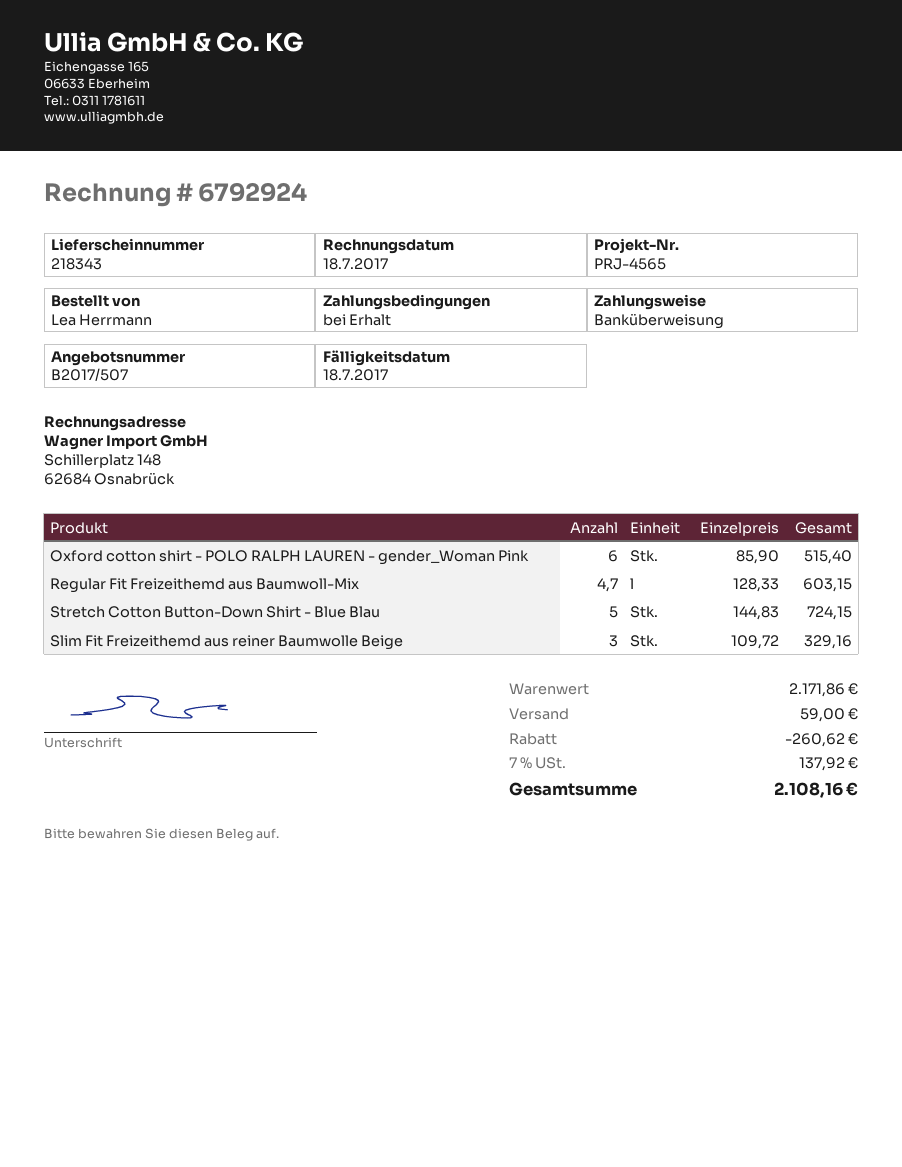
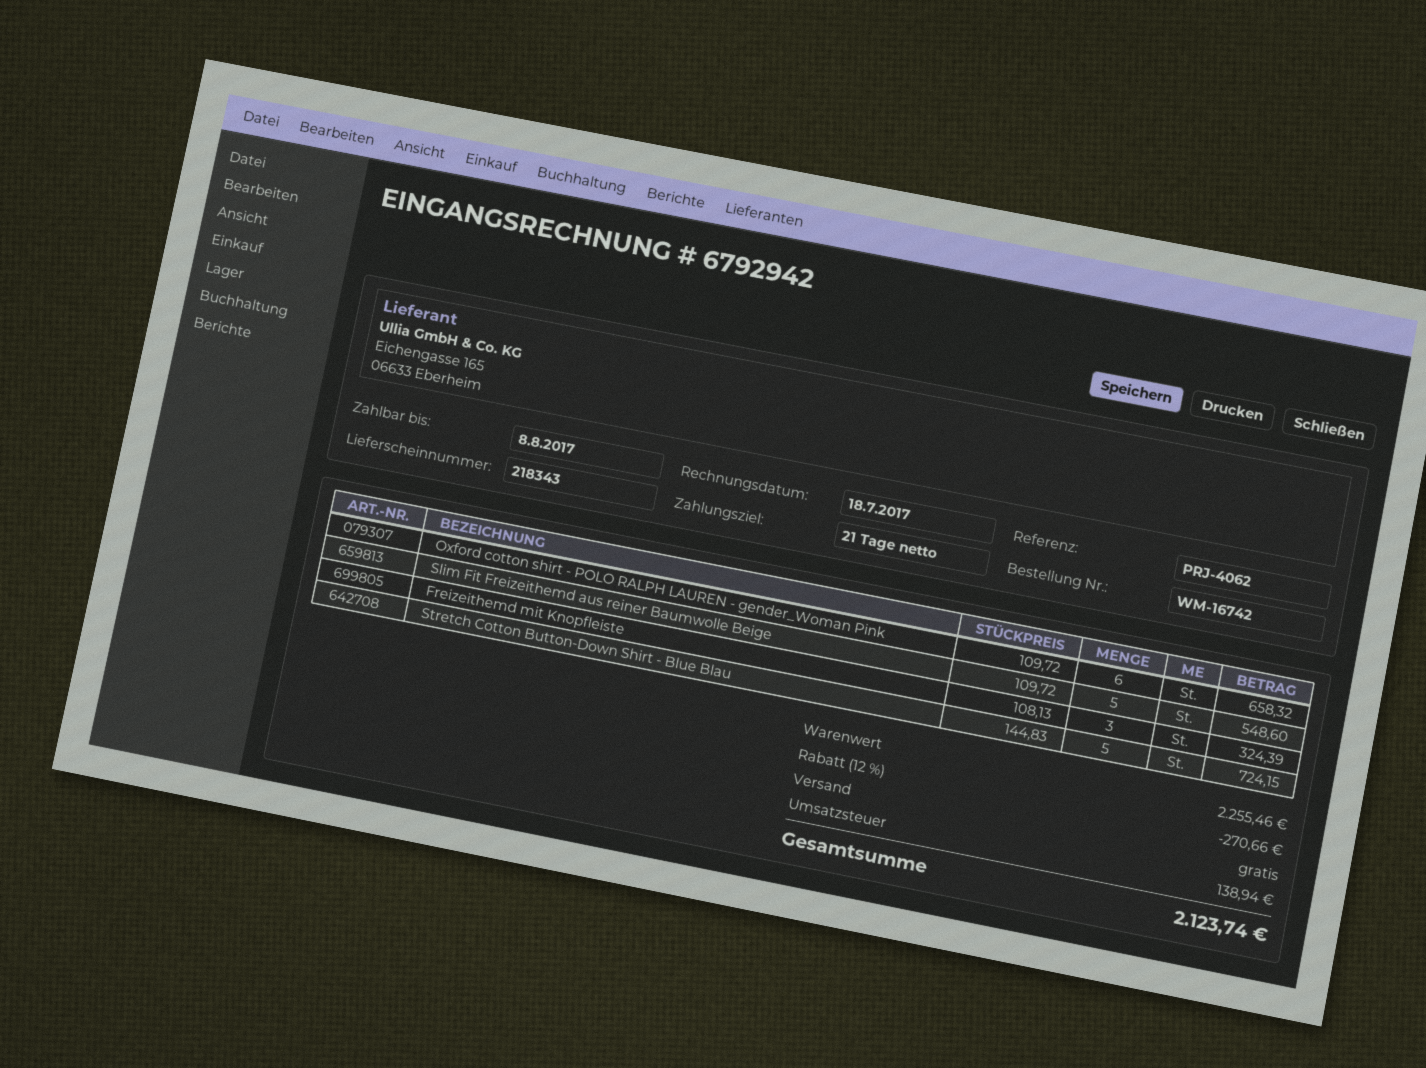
invoice number: 6792924 -> 6792942
payment terms: on receipt -> 21 days
due date: 2017-07-18 -> 2017-08-08
reference: PRJ-4565 -> PRJ-4062
Oxford cotton shirt - POLO RALPH LAUREN - gender_Woman Pink: 6 x 85.90 = 515.40 -> 6 x 109.72 = 658.32
Regular Fit Freizeithemd aus Baumwoll-Mix: 4.7 x 128.33 = 603.15 -> none
Slim Fit Freizeithemd aus reiner Baumwolle Beige: 3 x 109.72 = 329.16 -> 5 x 109.72 = 548.60
Freizeithemd mit Knopfleiste: none -> 3 x 108.13 = 324.39
subtotal: 2171.86 -> 2255.46
discount: 260.62 -> 270.66
shipping: 59.00 -> 0.00
tax: 137.92 -> 138.94
total: 2108.16 -> 2123.74

